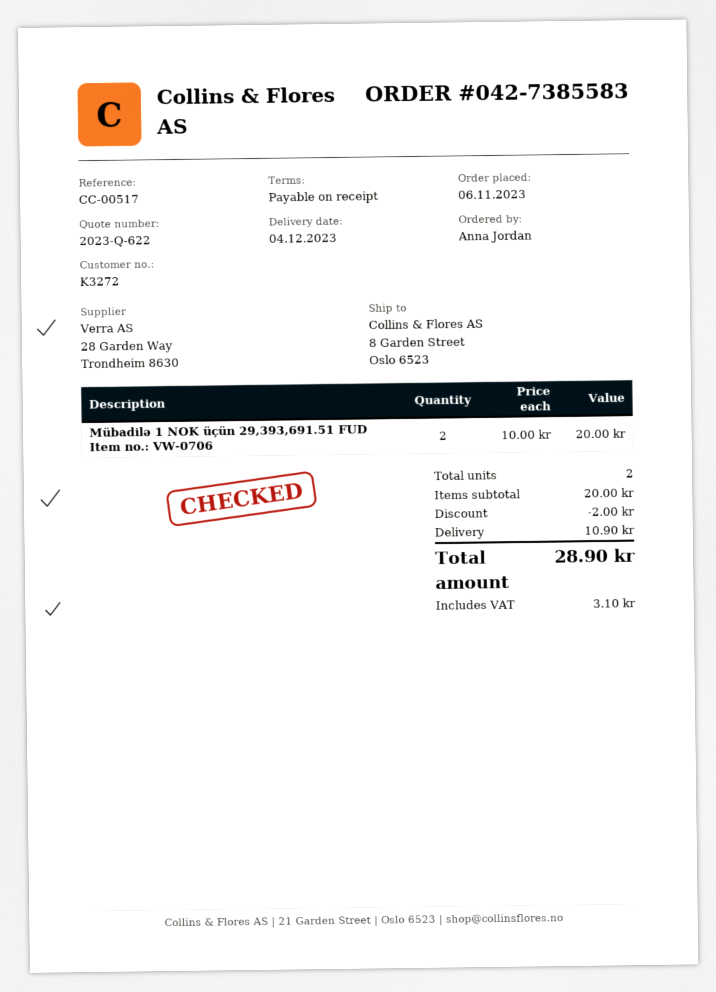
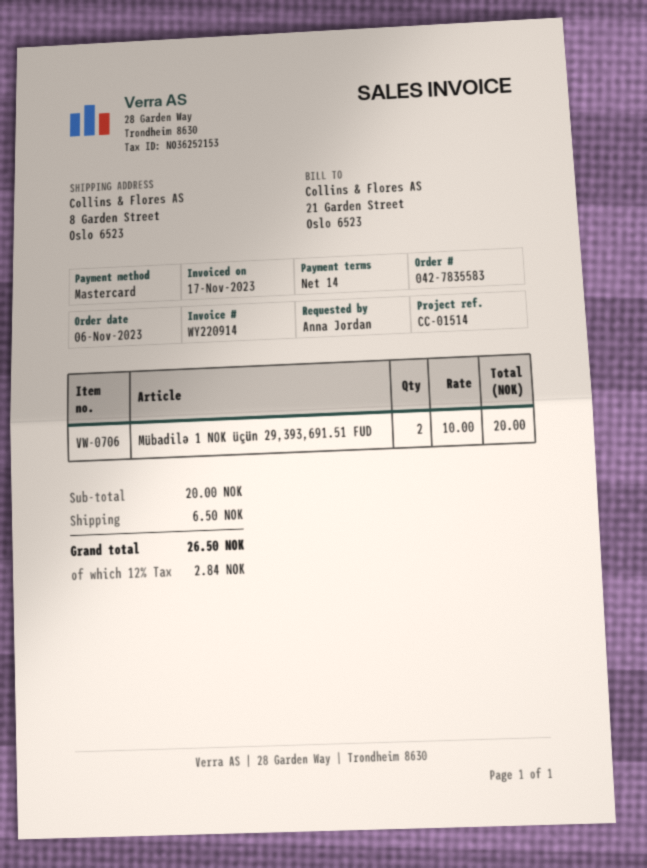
order number: 042-7385583 -> 042-7835583
payment terms: on receipt -> 14 days
reference: CC-00517 -> CC-01514
discount: 2.00 -> none
shipping: 10.90 -> 6.50
tax: 3.10 -> 2.84
total: 28.90 -> 26.50

